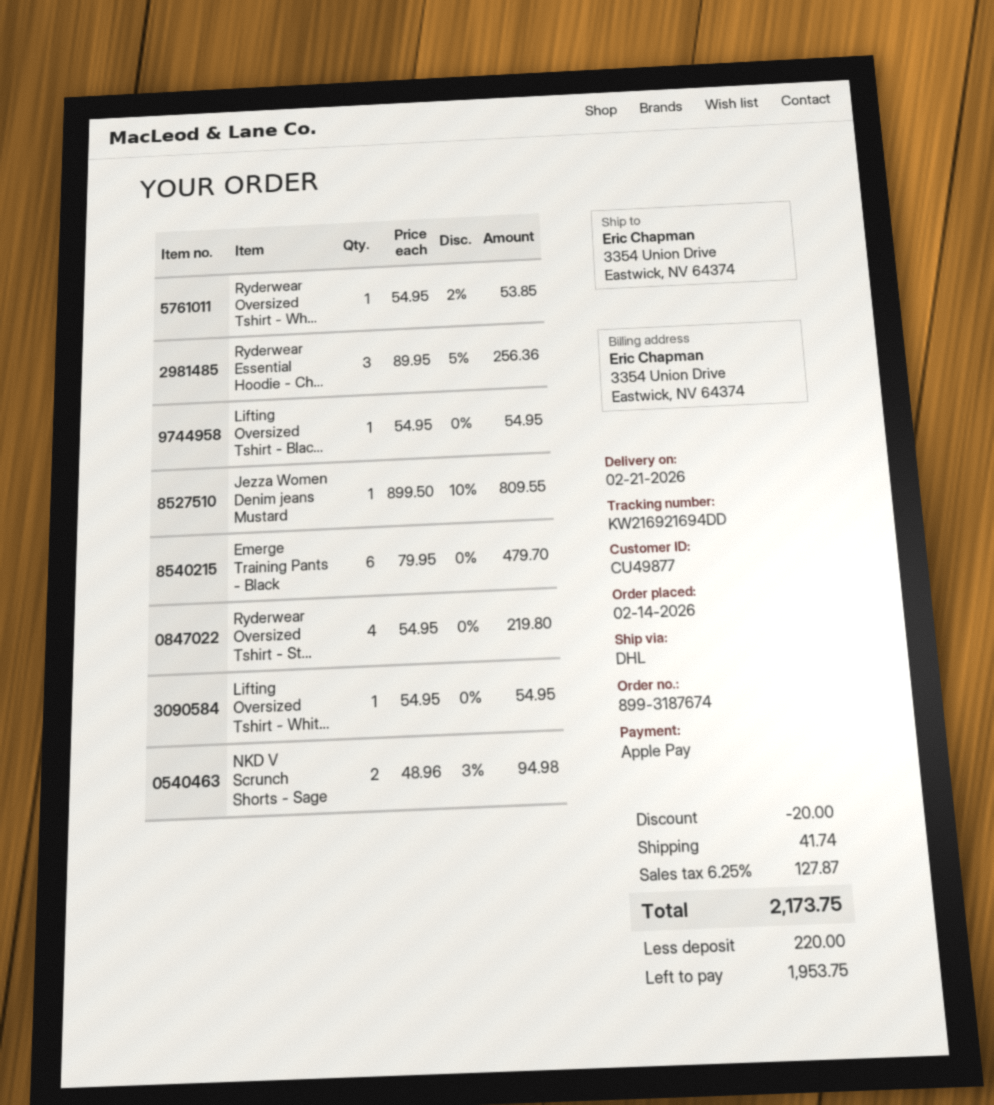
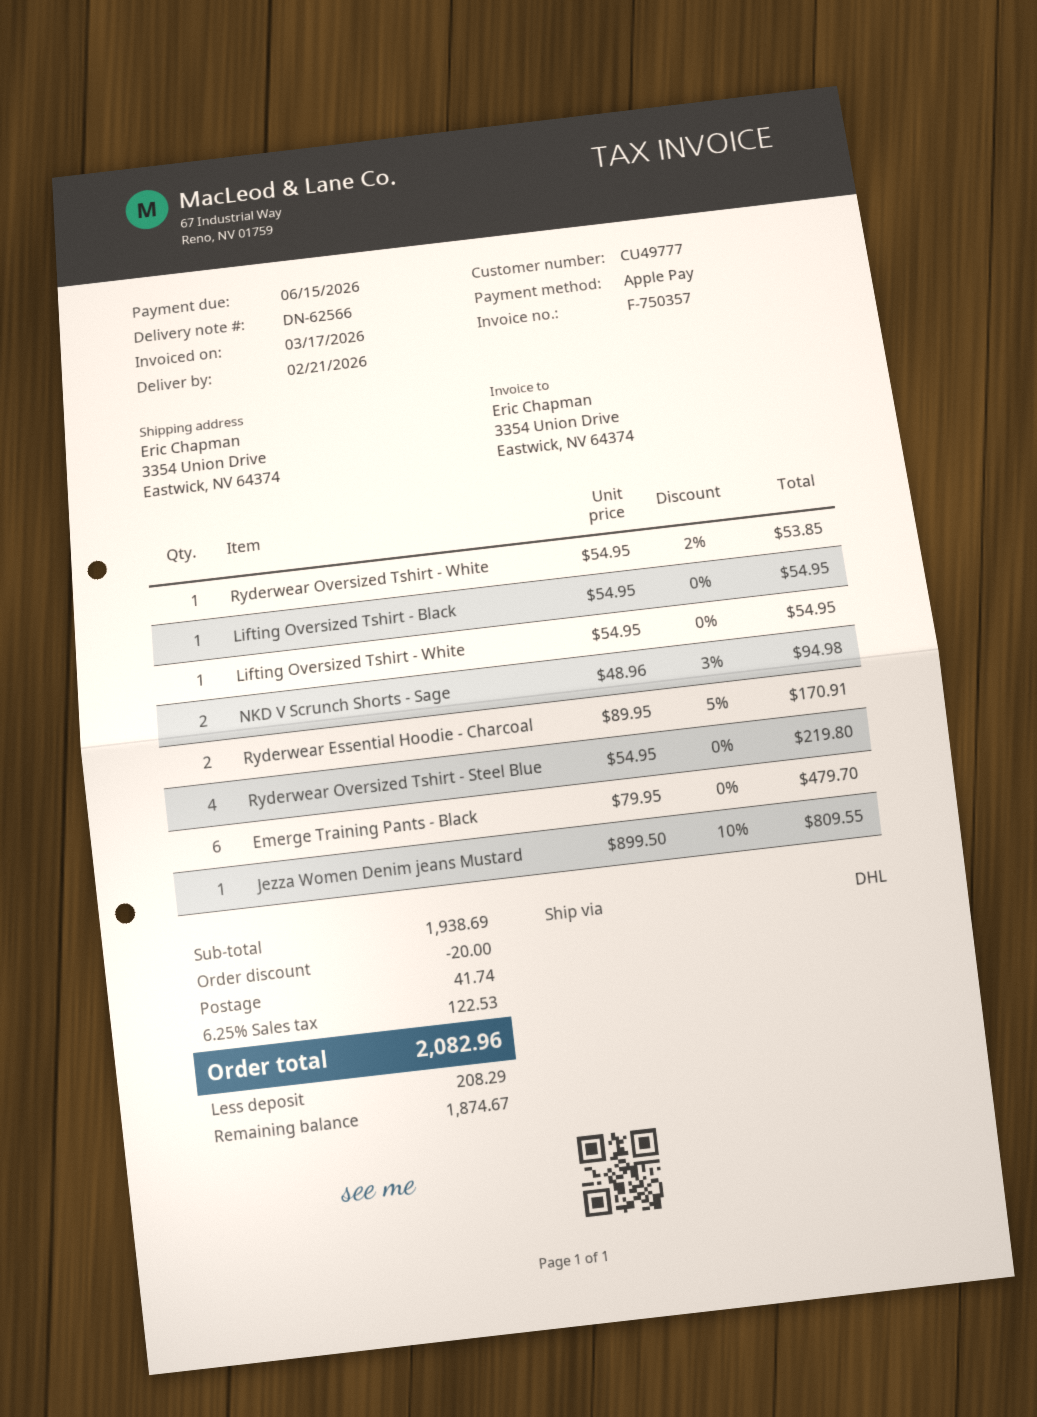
customer number: CU49877 -> CU49777
Ryderwear Essential Hoodie - Ch...: 3 x 89.95 - 5% = 256.36 -> 2 x 89.95 - 5% = 170.91
tax: 6.25% = 127.87 -> 6.25% = 122.53
total: 2173.75 -> 2082.96
deposit: 220.00 -> 208.29
balance: 1953.75 -> 1874.67

